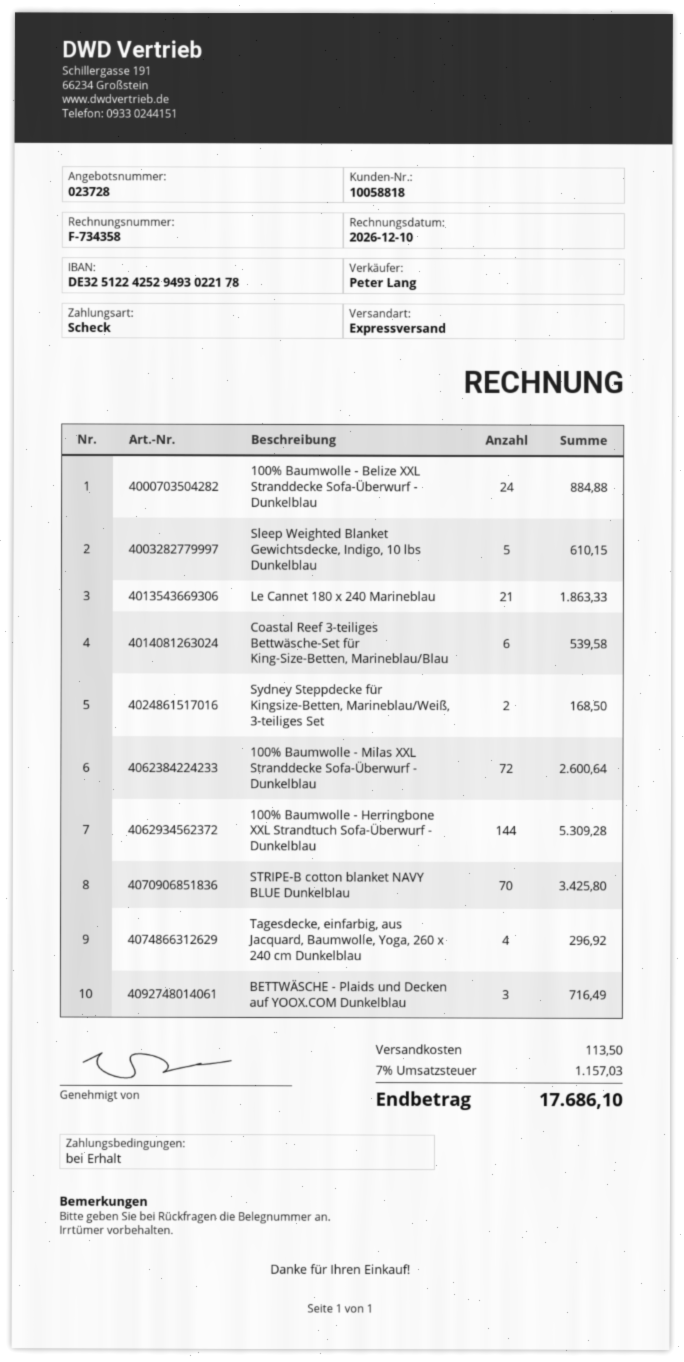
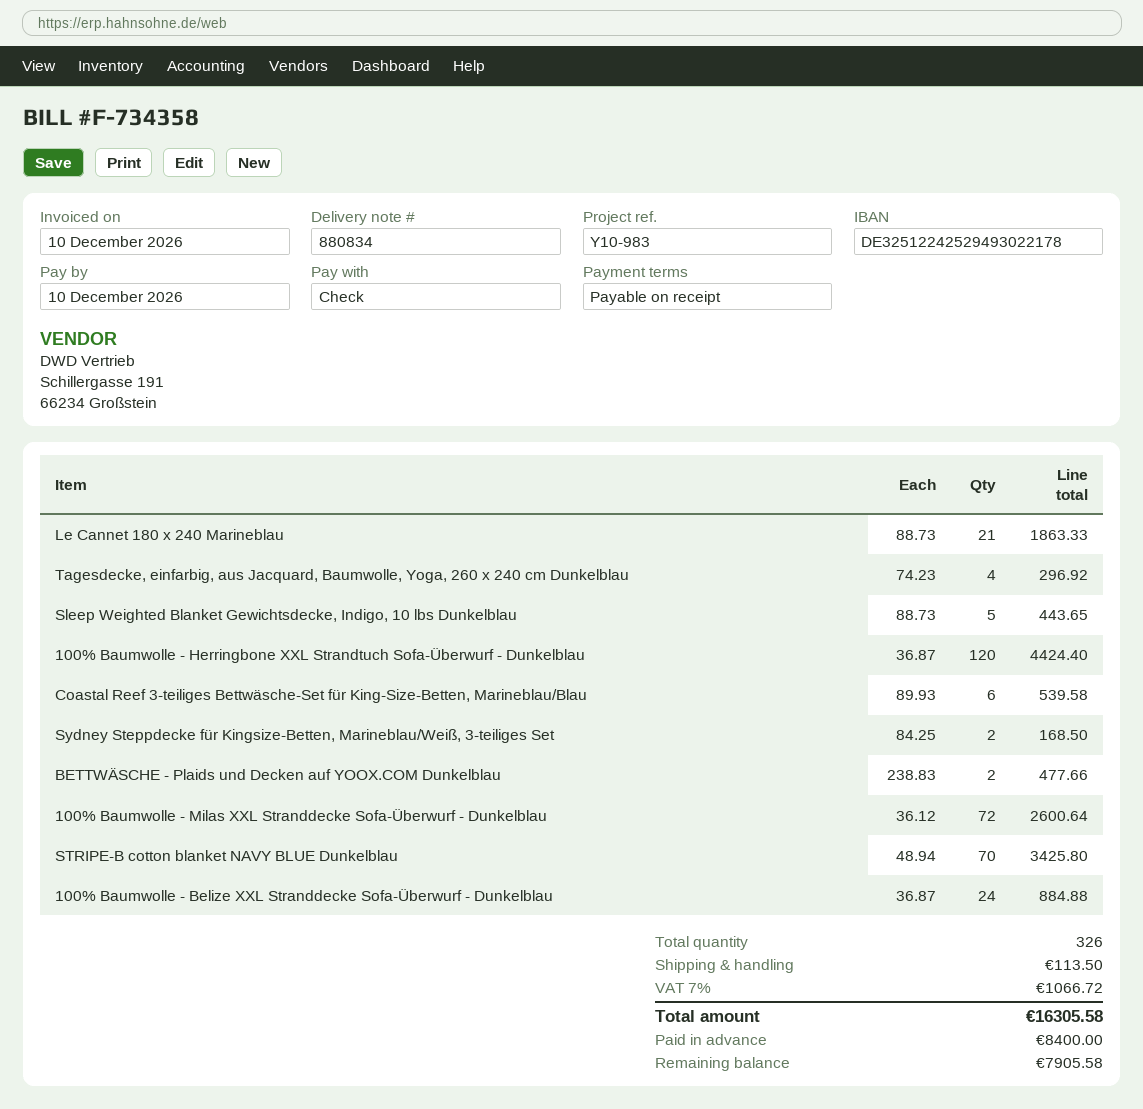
Sleep Weighted Blanket Gewichtsdecke, Indigo, 10 lbs Dunkelblau: 5 for 610.15 -> 5 for 443.65
100% Baumwolle - Herringbone XXL Strandtuch Sofa-Überwurf - Dunkelblau: 144 for 5309.28 -> 120 for 4424.40
BETTWÄSCHE - Plaids und Decken auf YOOX.COM Dunkelblau: 3 for 716.49 -> 2 for 477.66
tax: 7% = 1157.03 -> 7% = 1066.72
total: 17686.10 -> 16305.58

